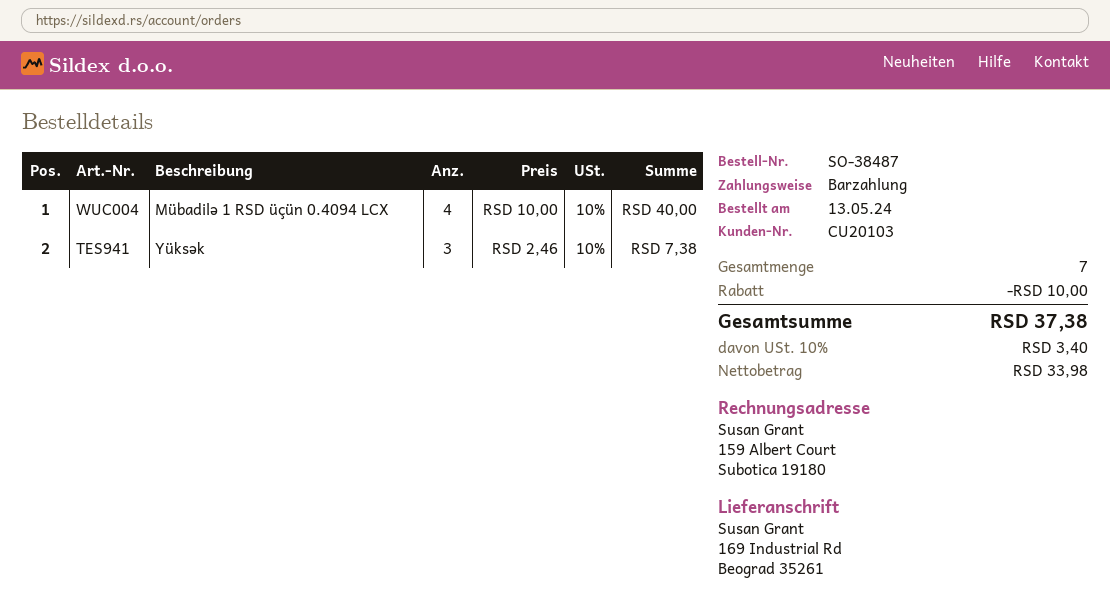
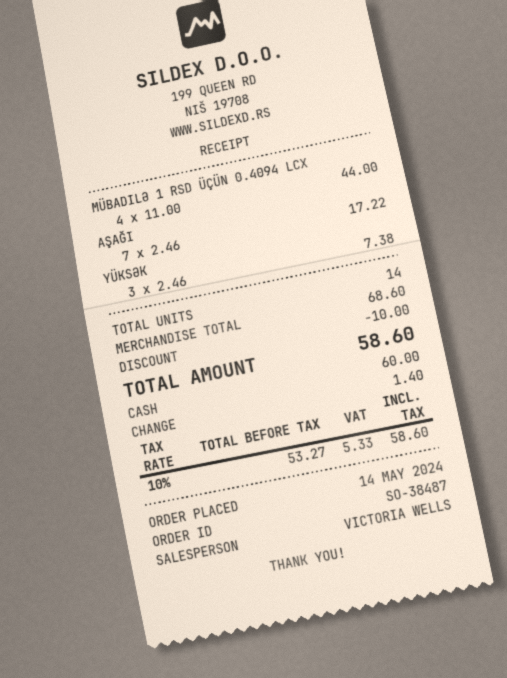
order date: 2024-05-13 -> 2024-05-14
Mübadilə 1 RSD üçün 0.4094 LCX: 4 x 10.00 = 40.00 -> 4 x 11.00 = 44.00
AŞAĞI: none -> 7 x 2.46 = 17.22
total quantity: 7 -> 14
net: 33.98 -> 53.27
tax: 10% = 3.40 -> 10% = 5.33
total: 37.38 -> 58.60

